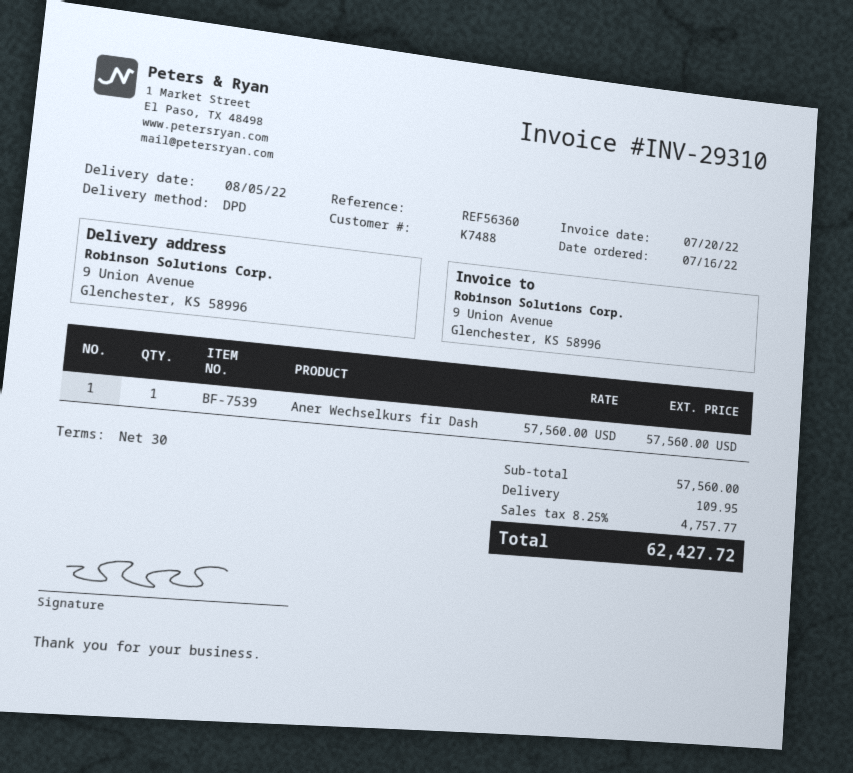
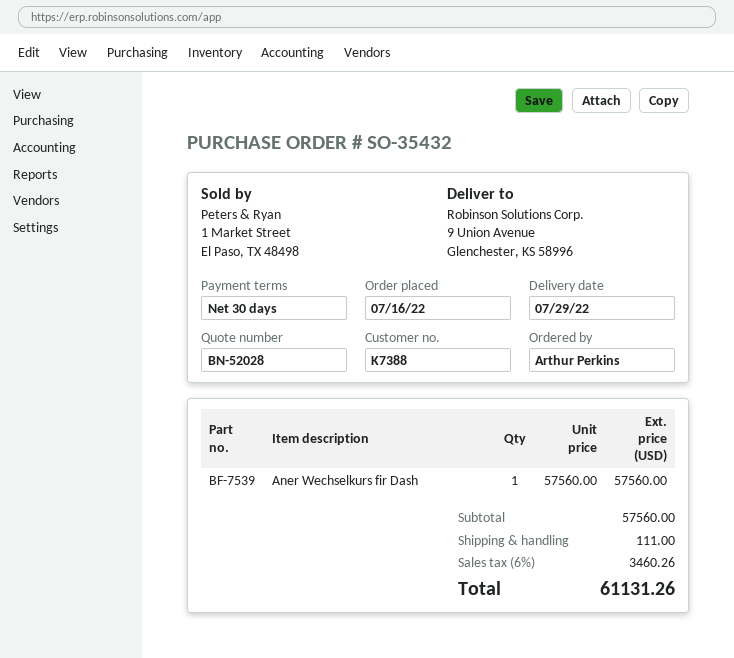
delivery date: 2022-08-05 -> 2022-07-29
customer number: K7488 -> K7388
shipping: 109.95 -> 111.00
tax: 8.25% = 4757.77 -> 6% = 3460.26
total: 62427.72 -> 61131.26

